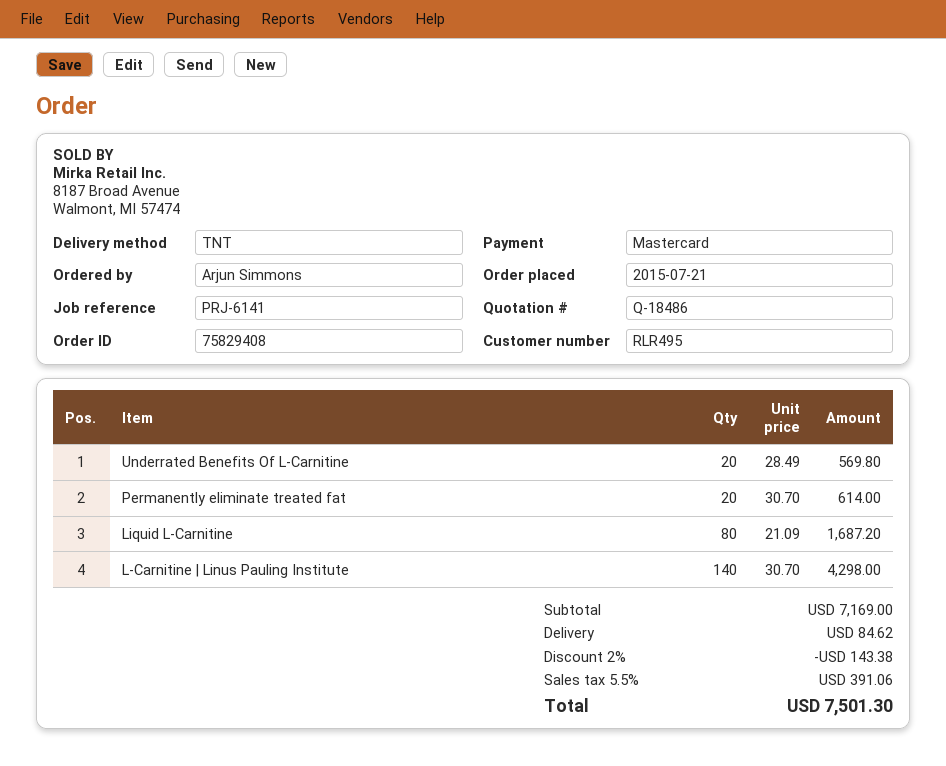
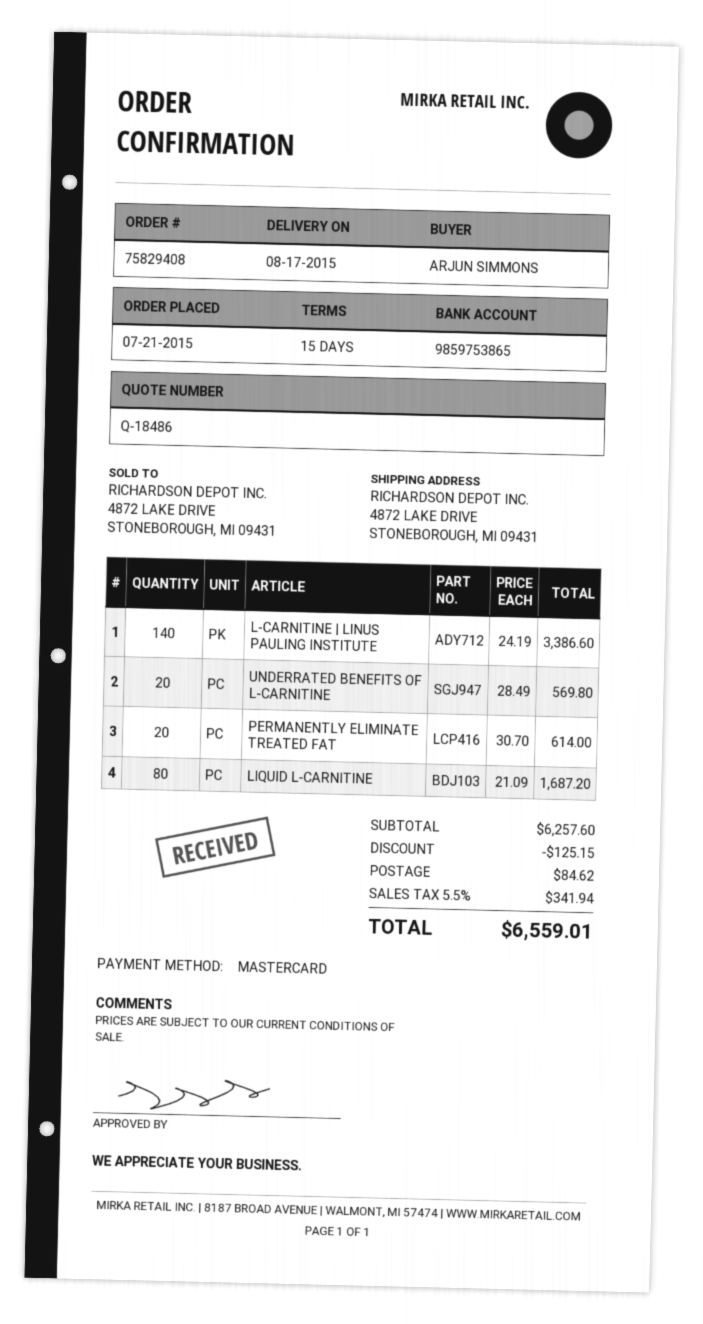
L-Carnitine | Linus Pauling Institute: 140 x 30.70 = 4298.00 -> 140 x 24.19 = 3386.60
subtotal: 7169.00 -> 6257.60
discount: 143.38 -> 125.15
tax: 5.5% = 391.06 -> 5.5% = 341.94
total: 7501.30 -> 6559.01

